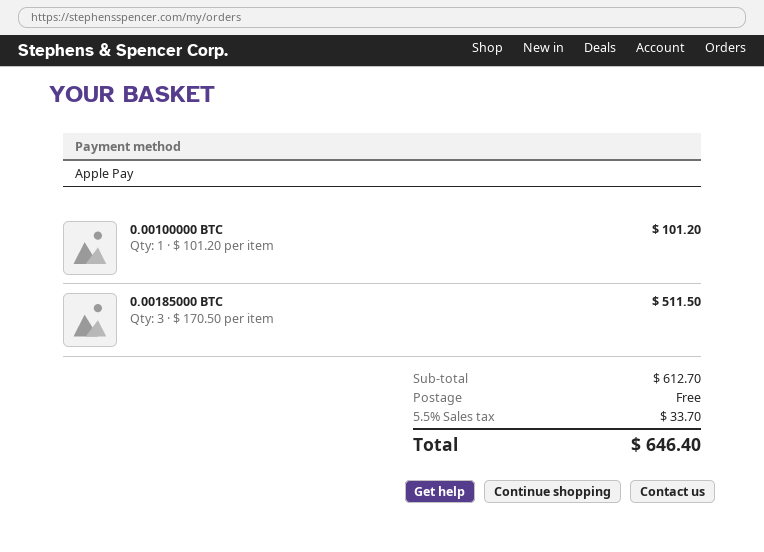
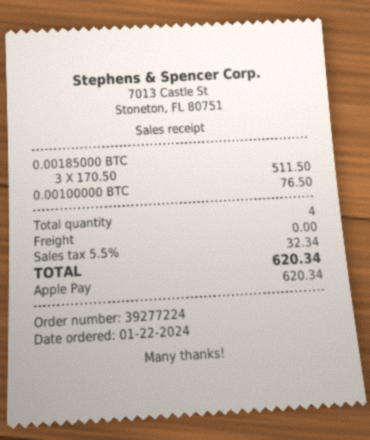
0.00100000 BTC: 1 x 101.20 = 101.20 -> 1 x 76.50 = 76.50
tax: 5.5% = 33.70 -> 5.5% = 32.34
total: 646.40 -> 620.34

